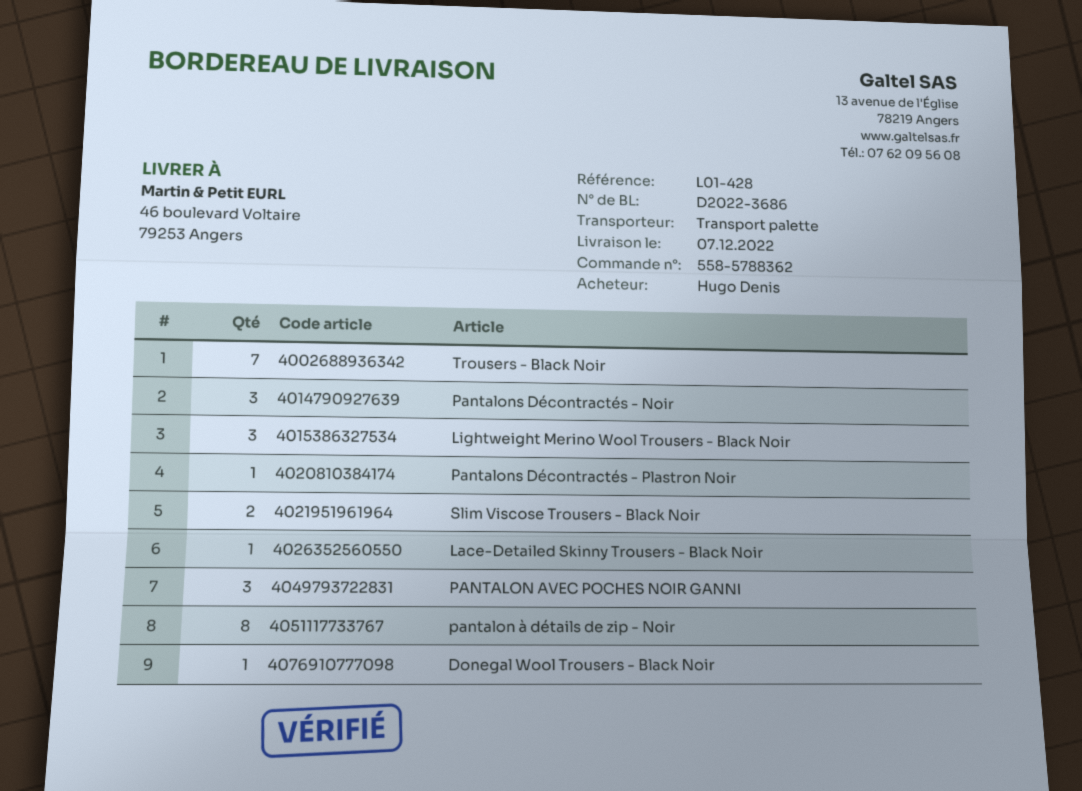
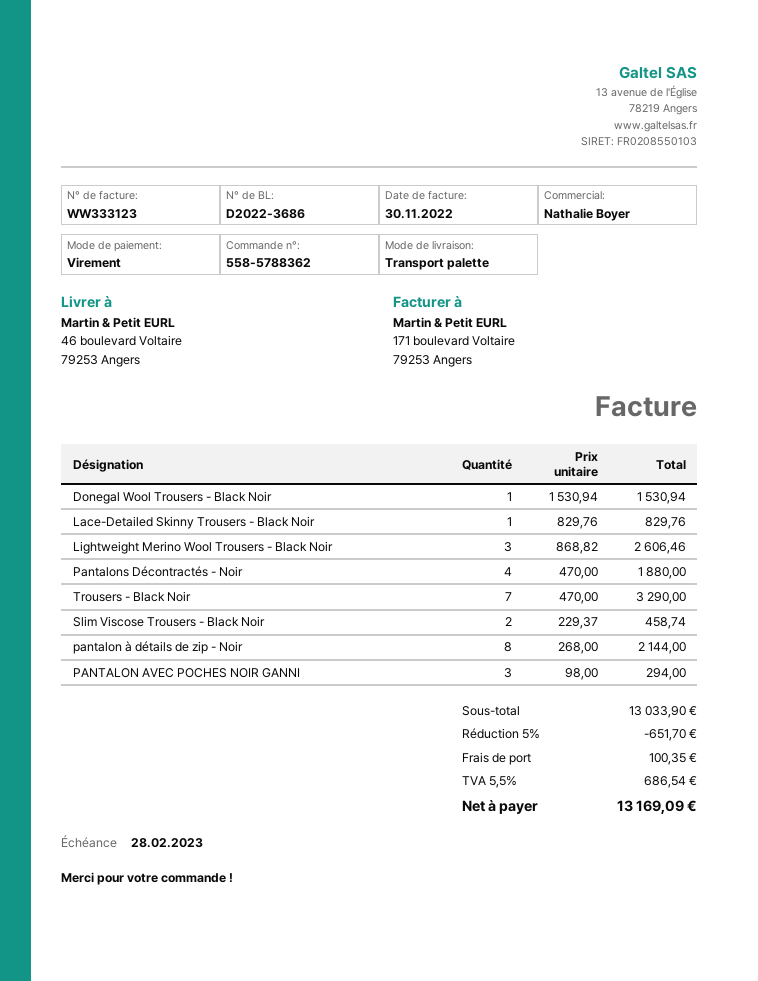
Pantalons Décontractés - Noir: 3 -> 4
Pantalons Décontractés - Plastron Noir: 1 -> none

